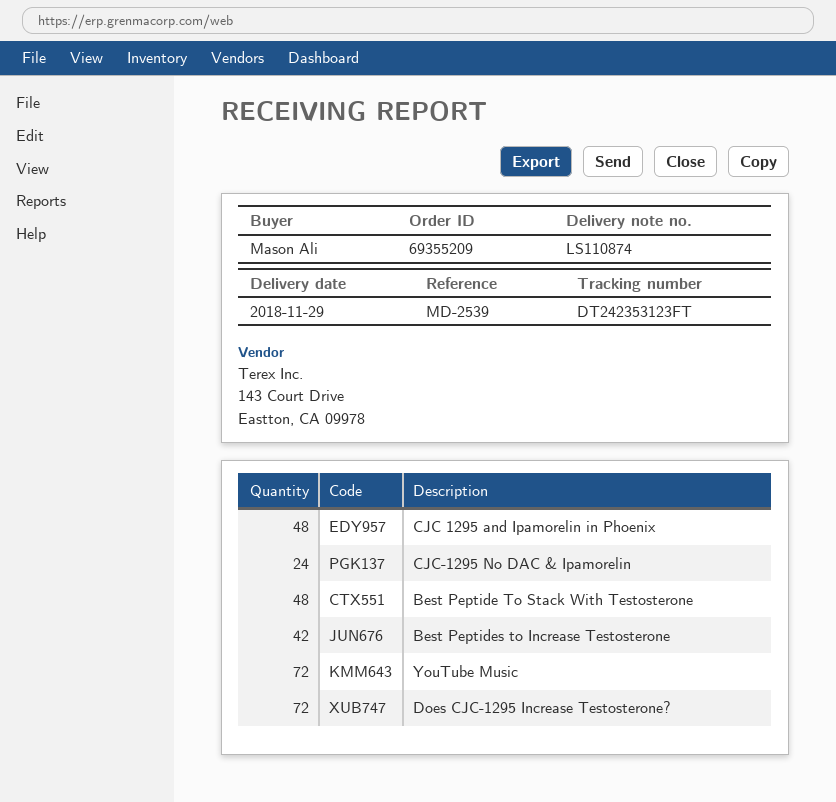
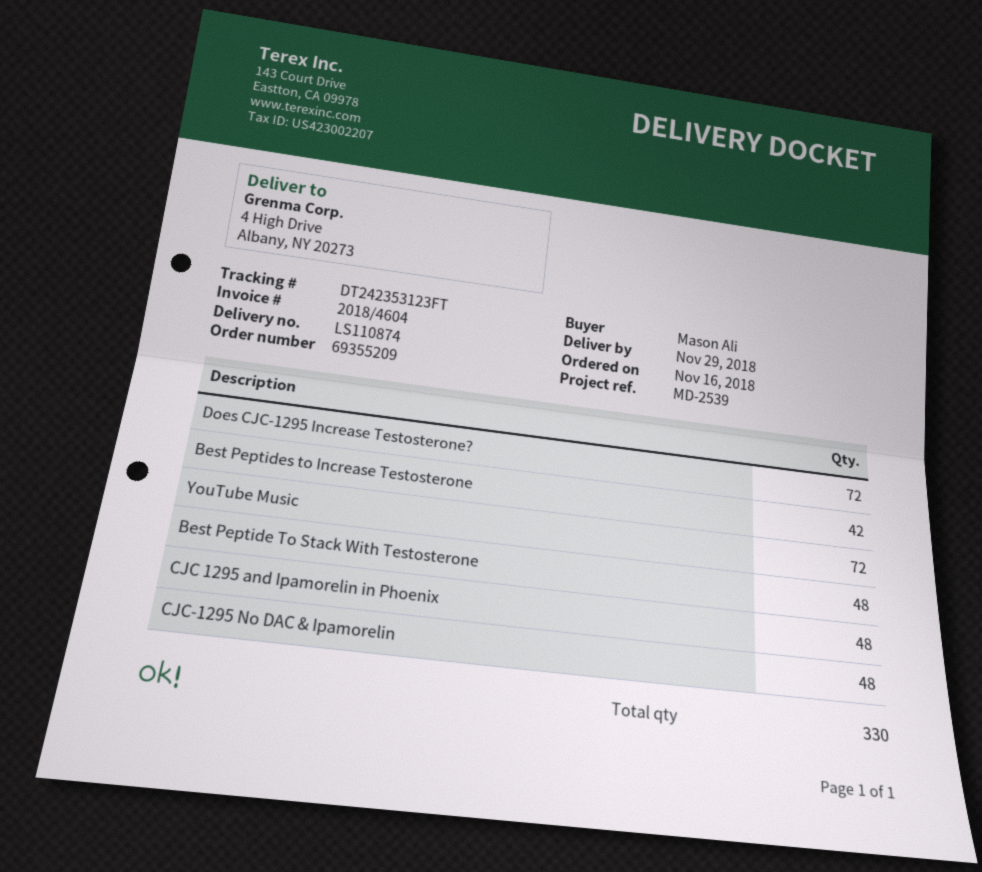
CJC-1295 No DAC & Ipamorelin: 24 -> 48

